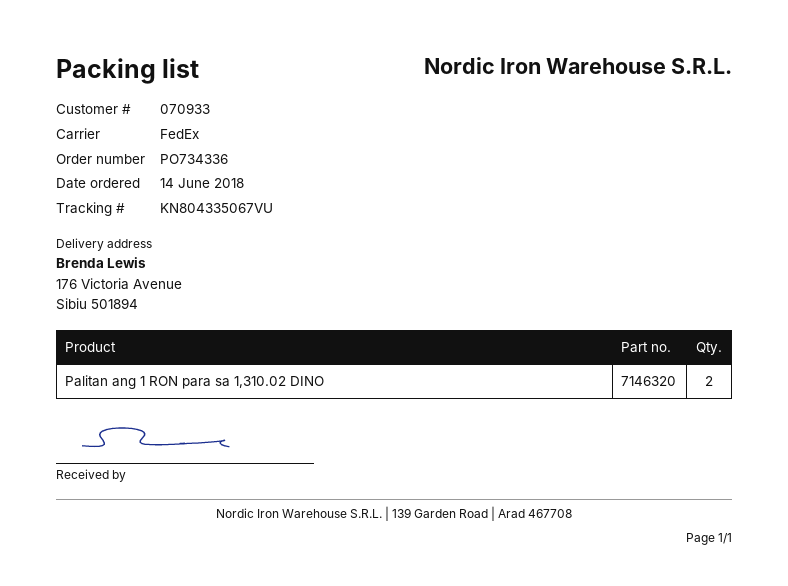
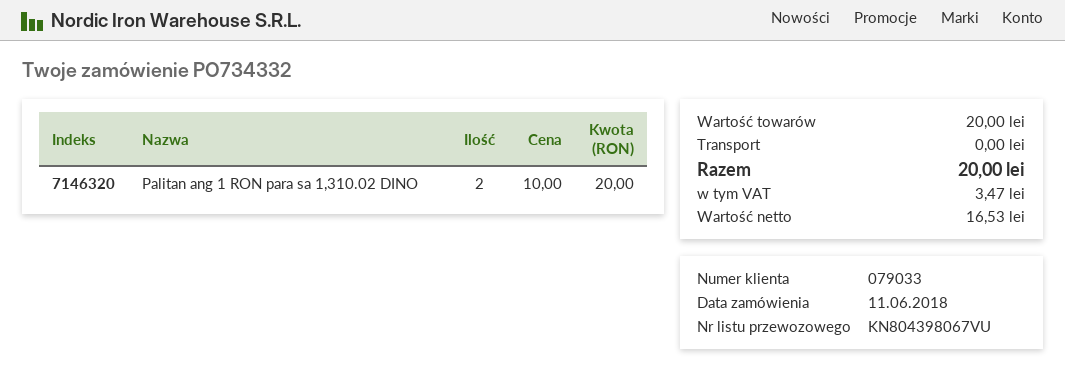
order number: PO734336 -> PO734332
order date: 2018-06-14 -> 2018-06-11
customer number: 070933 -> 079033
tracking number: KN804335067VU -> KN804398067VU

